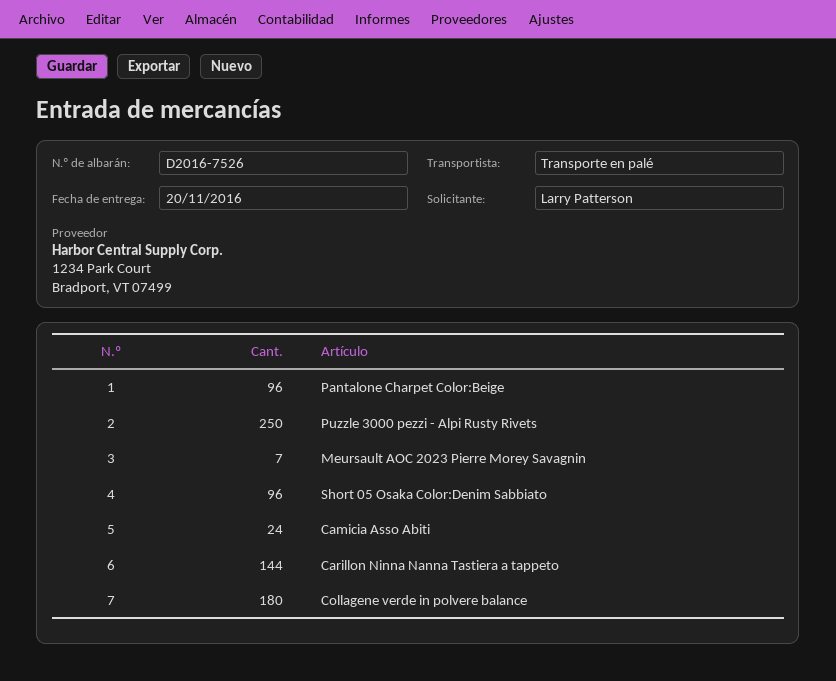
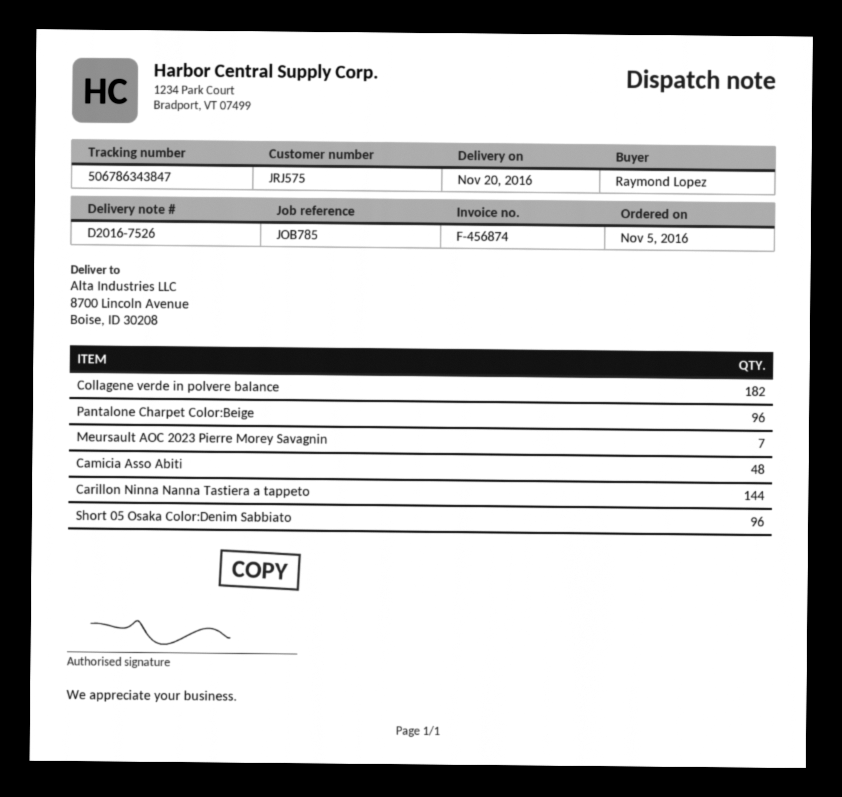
ordered by: Larry Patterson -> Raymond Lopez
Puzzle 3000 pezzi - Alpi Rusty Rivets: 250 -> none
Camicia Asso Abiti: 24 -> 48
Collagene verde in polvere balance: 180 -> 182

